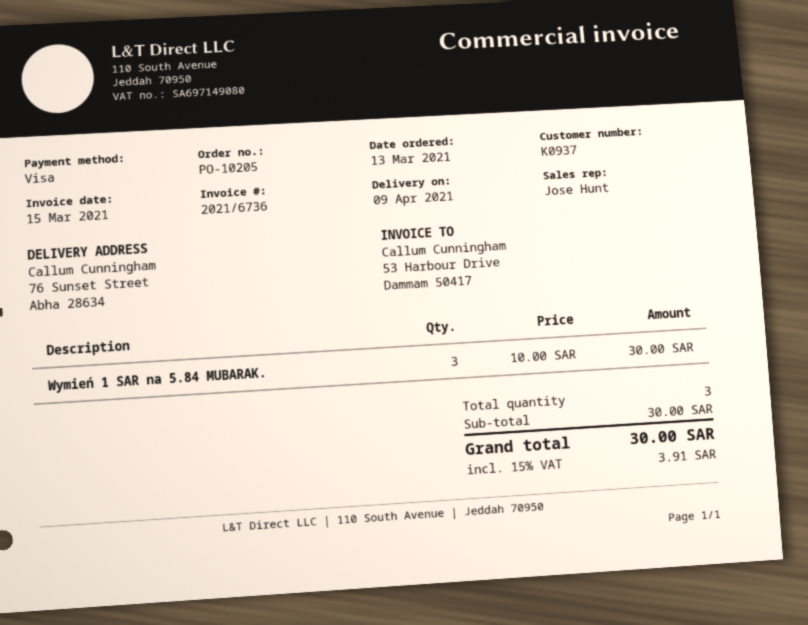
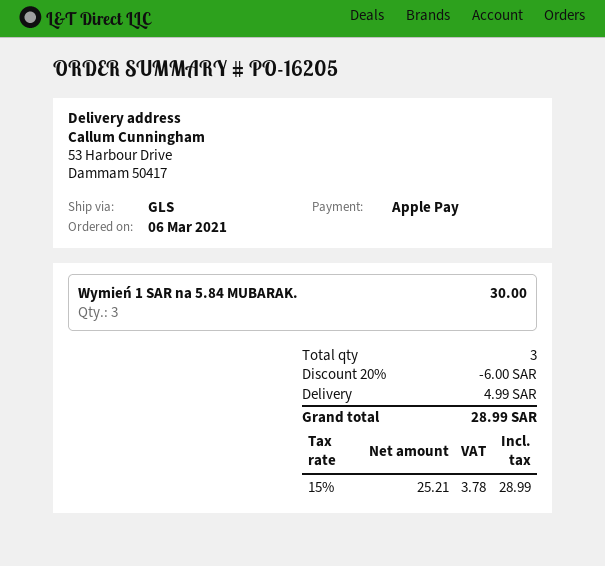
order number: PO-10205 -> PO-16205
order date: 2021-03-13 -> 2021-03-06
payment method: Visa -> Apple Pay
ship to: 76 Sunset Street, Abha 28634 -> 53 Harbour Drive, Dammam 50417
discount: none -> 20% = 6.00
shipping: none -> 4.99
tax: 15% = 3.91 -> 15% = 3.78
total: 30.00 -> 28.99

